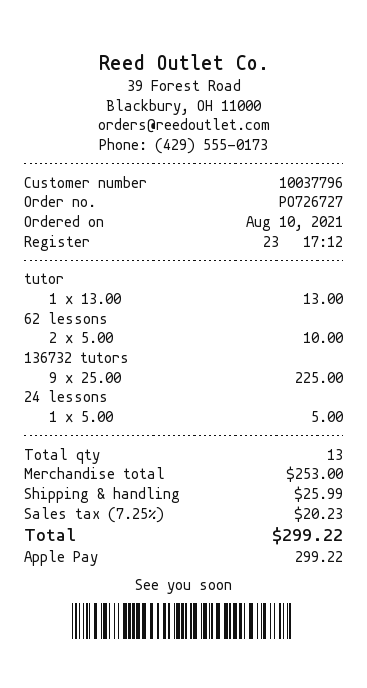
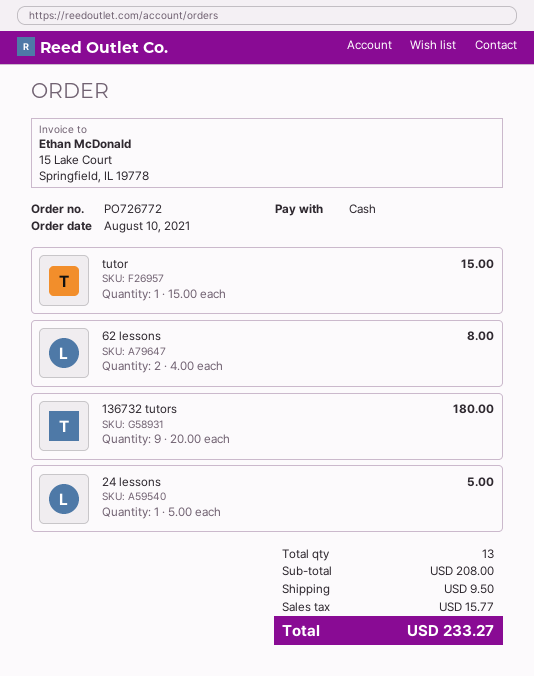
order number: PO726727 -> PO726772
payment method: Apple Pay -> cash
tutor: 1 x 13.00 = 13.00 -> 1 x 15.00 = 15.00
62 lessons: 2 x 5.00 = 10.00 -> 2 x 4.00 = 8.00
136732 tutors: 9 x 25.00 = 225.00 -> 9 x 20.00 = 180.00
subtotal: 253.00 -> 208.00
shipping: 25.99 -> 9.50
tax: 20.23 -> 15.77
total: 299.22 -> 233.27

